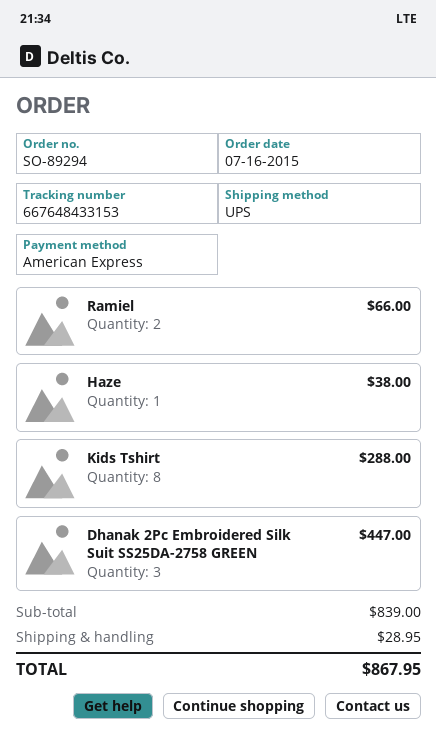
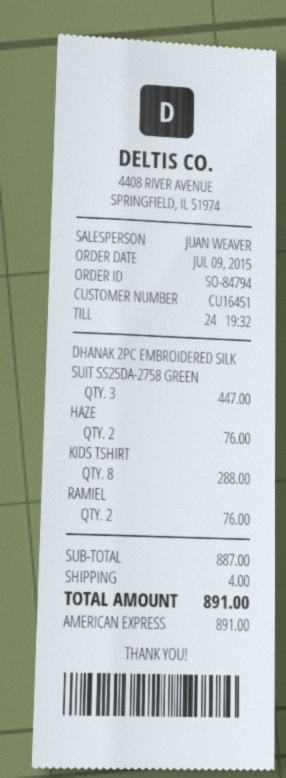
order number: SO-89294 -> SO-84794
order date: 2015-07-16 -> 2015-07-09
Ramiel: 2 for 66.00 -> 2 for 76.00
Haze: 1 for 38.00 -> 2 for 76.00
subtotal: 839.00 -> 887.00
shipping: 28.95 -> 4.00
total: 867.95 -> 891.00

